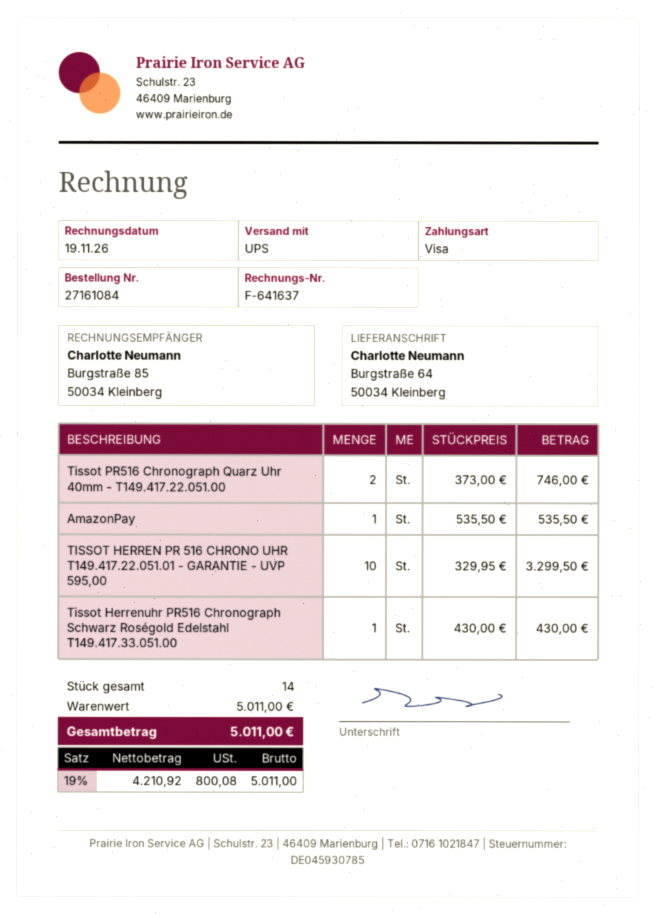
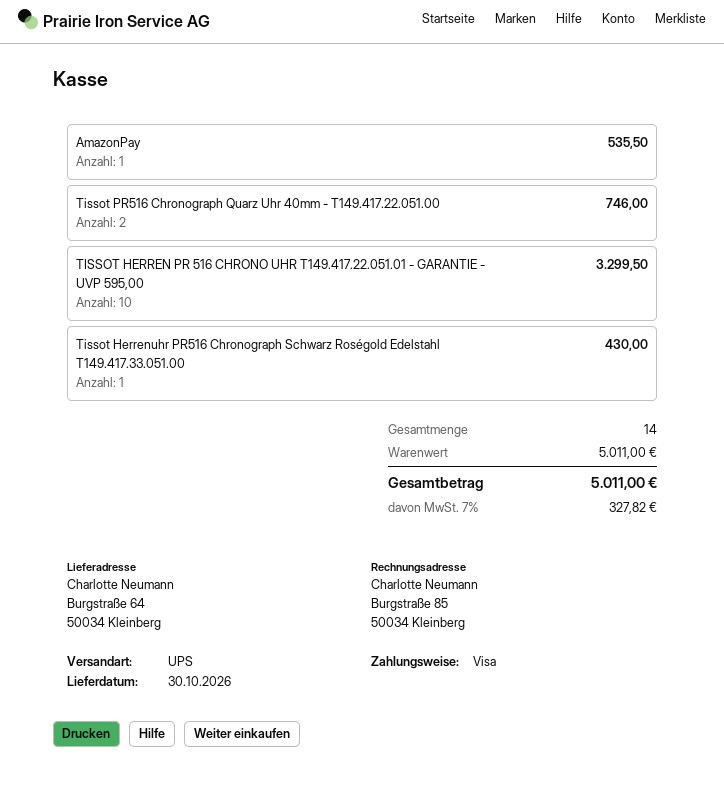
tax: 19% = 800.08 -> 7% = 327.82

